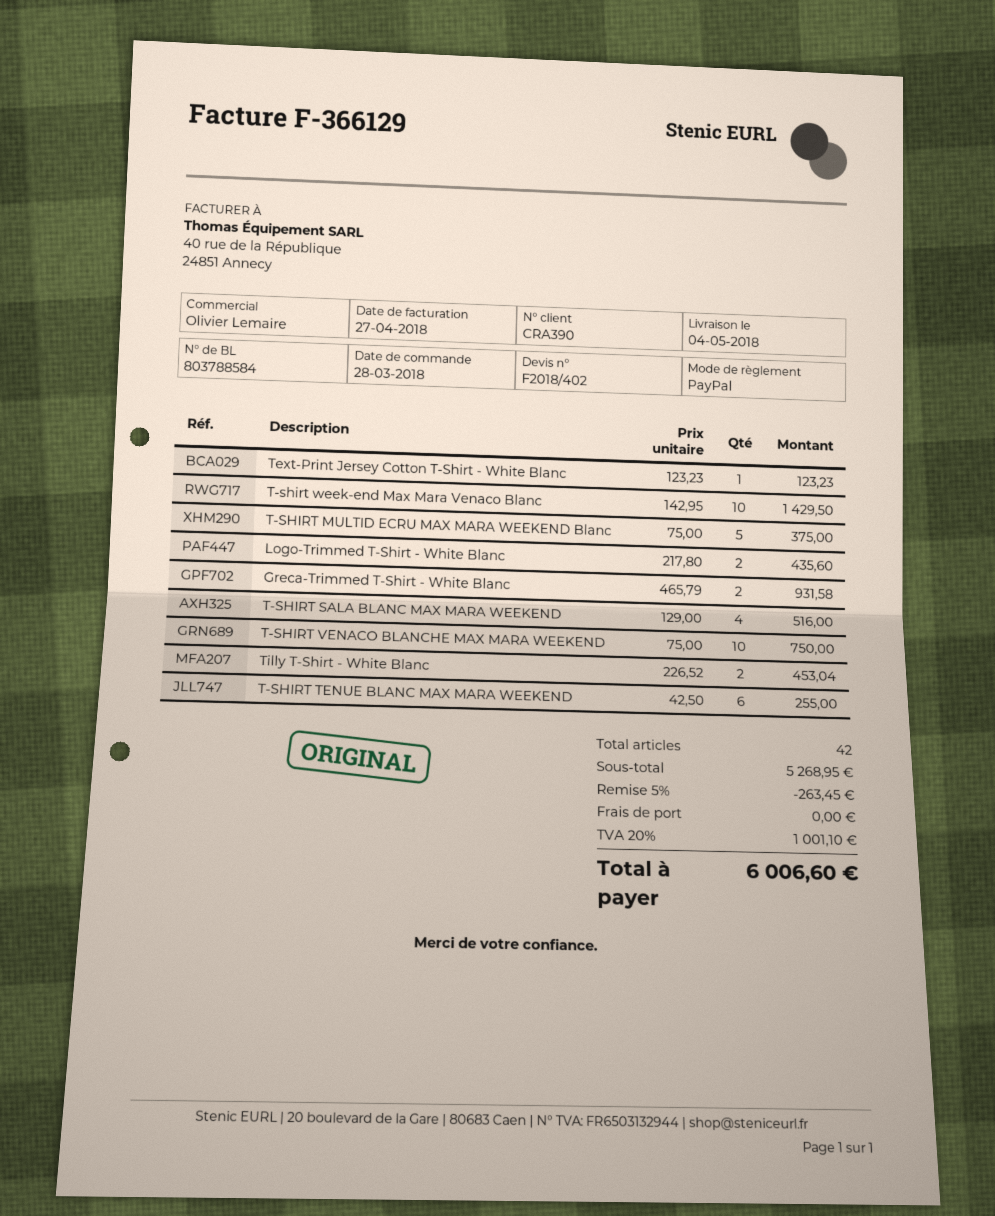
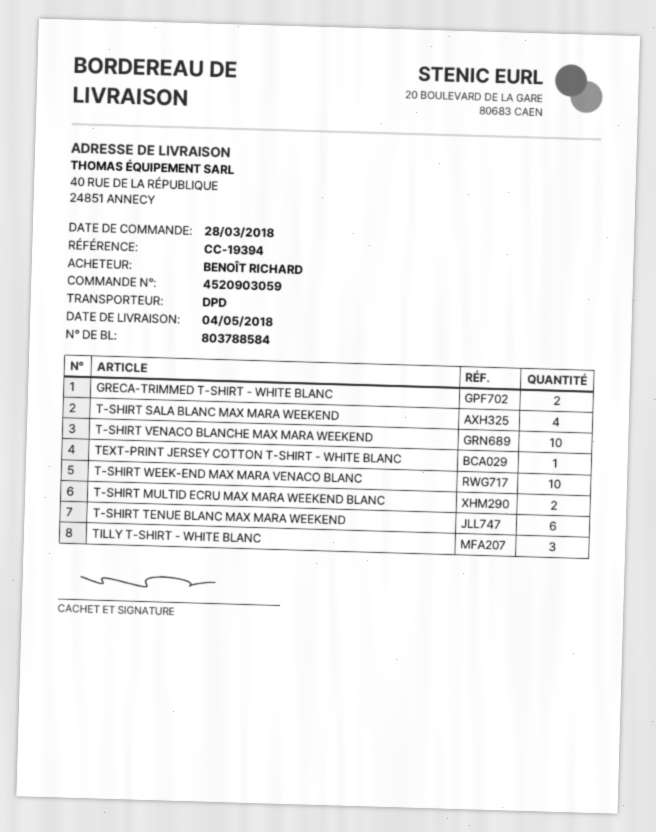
T-SHIRT MULTID ECRU MAX MARA WEEKEND Blanc: 5 -> 2
Logo-Trimmed T-Shirt - White Blanc: 2 -> none
Tilly T-Shirt - White Blanc: 2 -> 3

